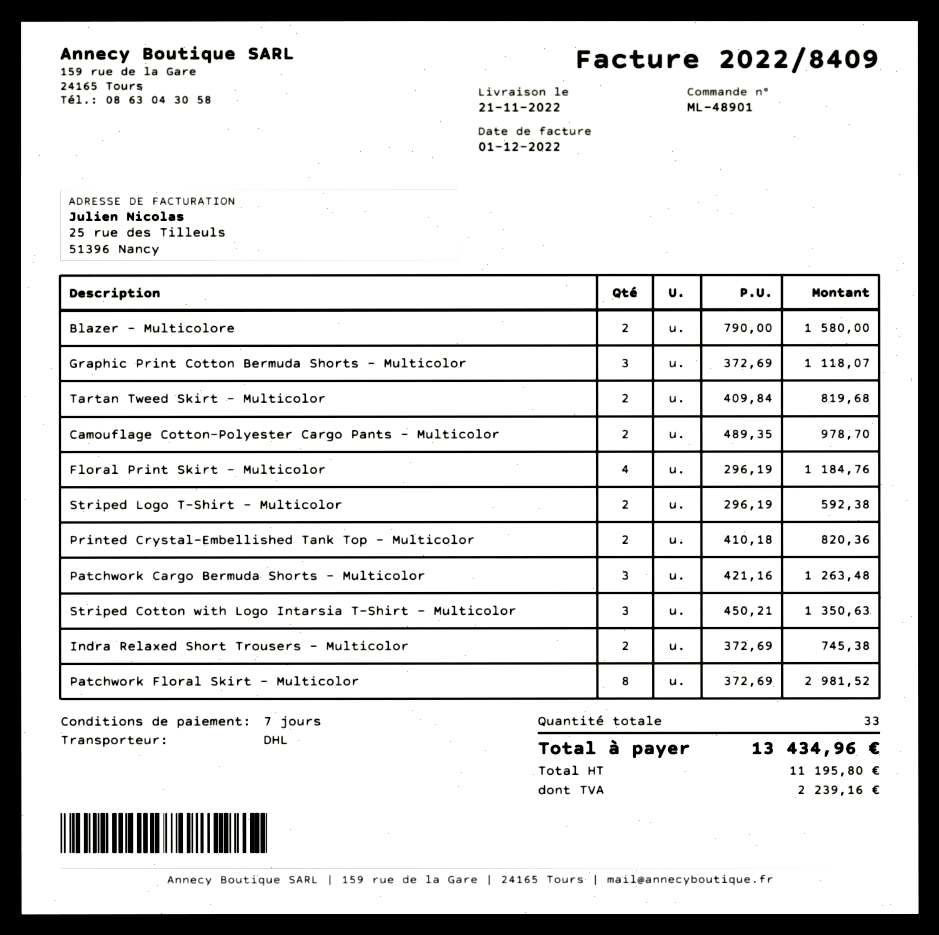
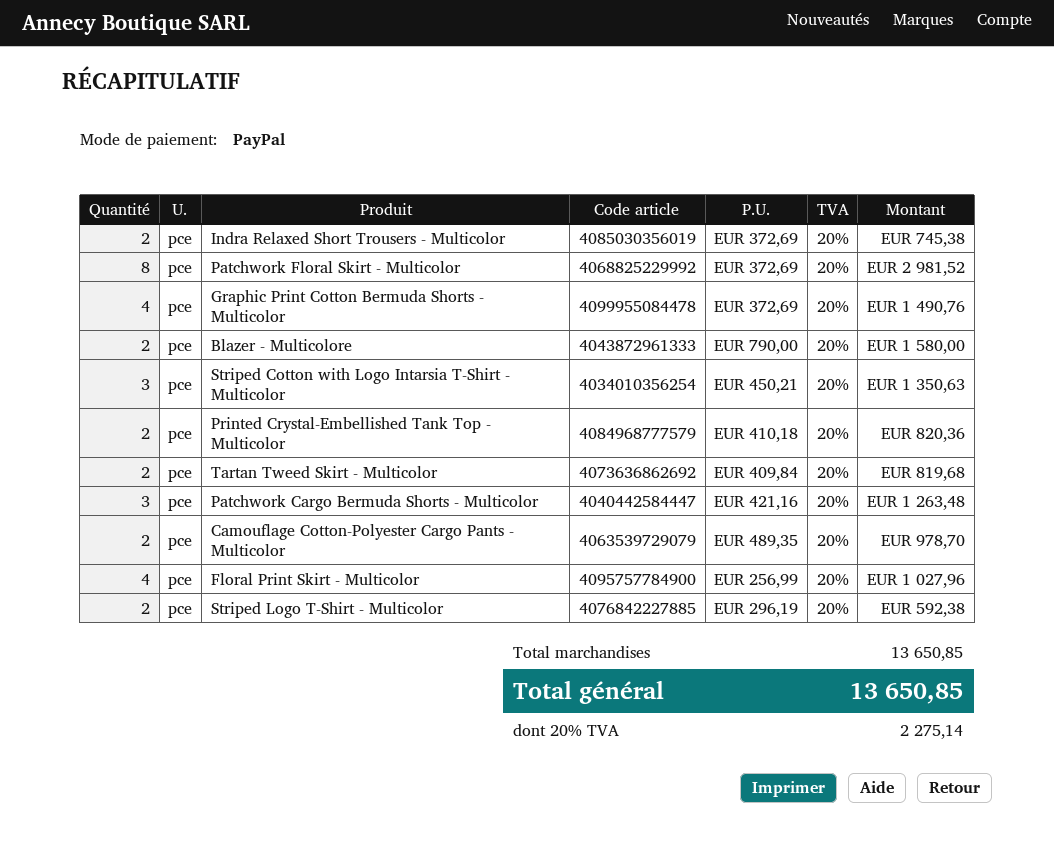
Graphic Print Cotton Bermuda Shorts - Multicolor: 3 x 372.69 = 1118.07 -> 4 x 372.69 = 1490.76
Floral Print Skirt - Multicolor: 4 x 296.19 = 1184.76 -> 4 x 256.99 = 1027.96
tax: 2239.16 -> 2275.14
total: 13434.96 -> 13650.85

